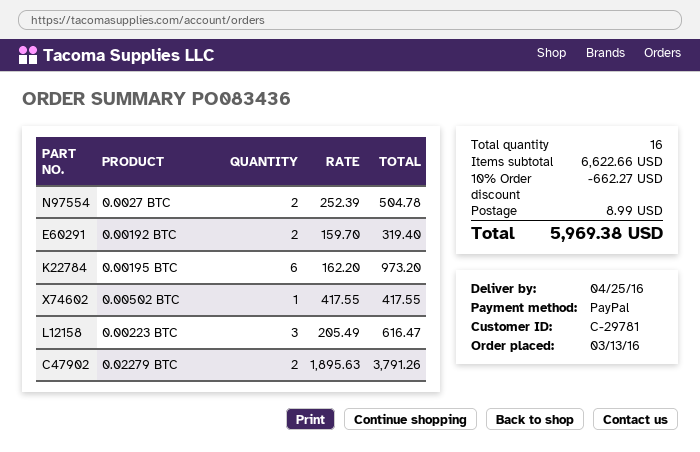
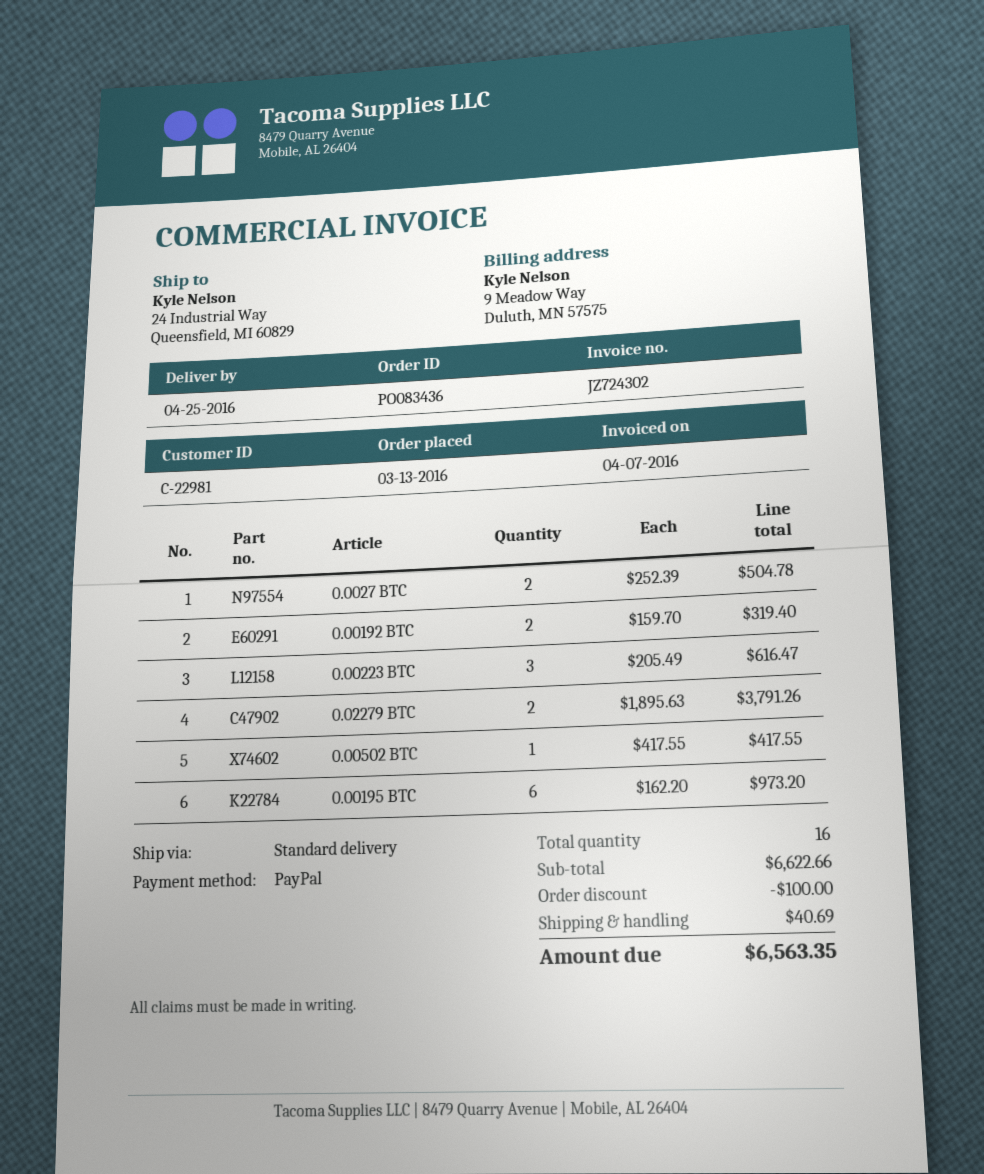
customer number: C-29781 -> C-22981
discount: 662.27 -> 100.00
shipping: 8.99 -> 40.69
total: 5969.38 -> 6563.35

